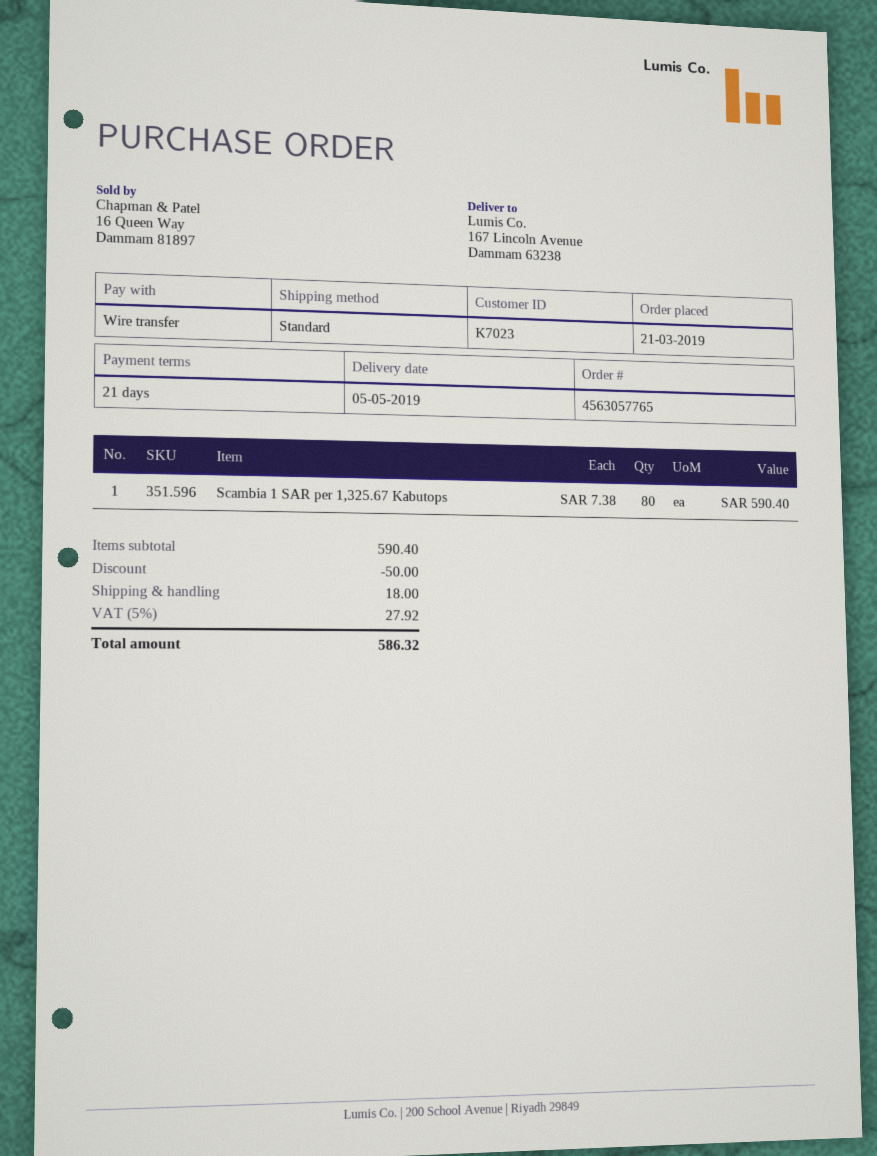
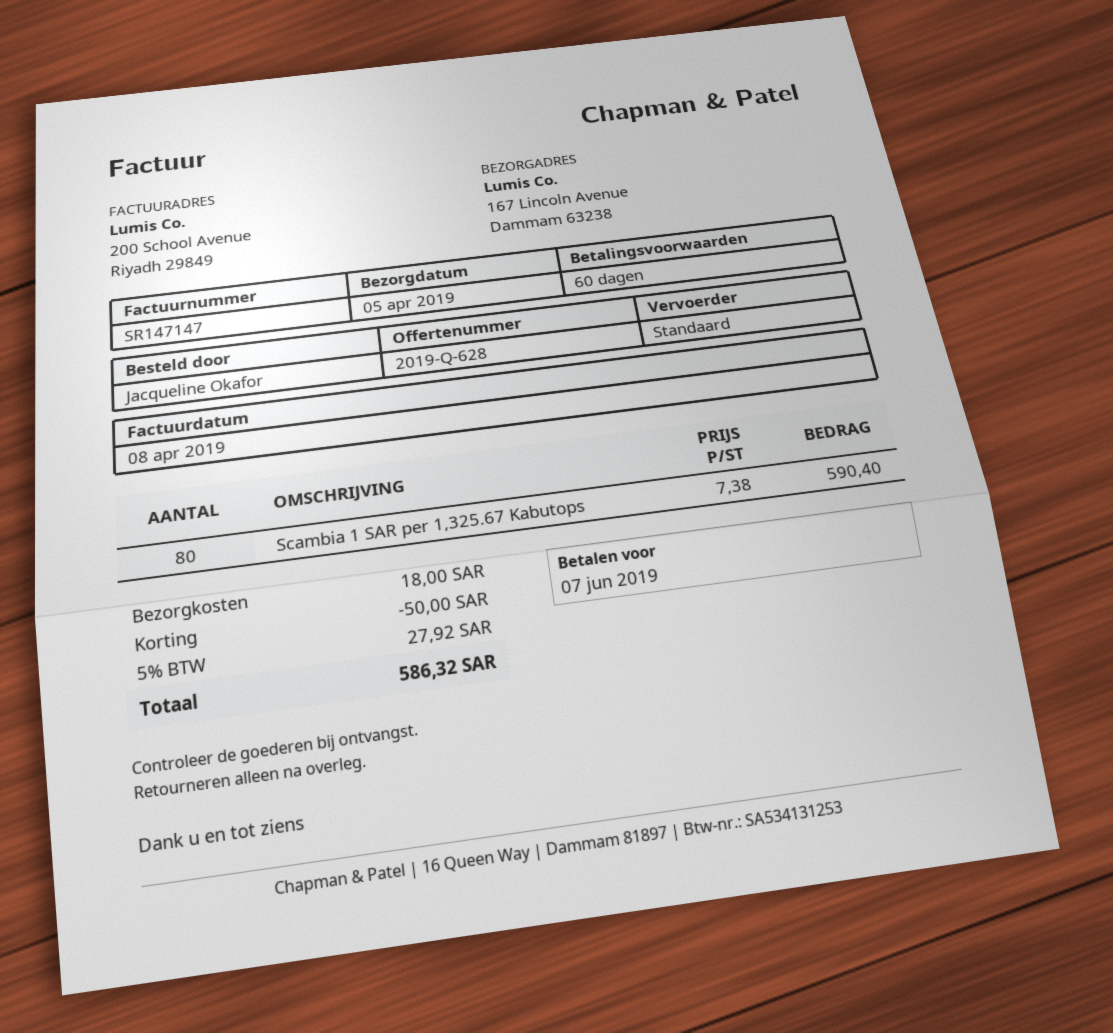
delivery date: 2019-05-05 -> 2019-04-05
payment terms: 21 days -> 60 days

